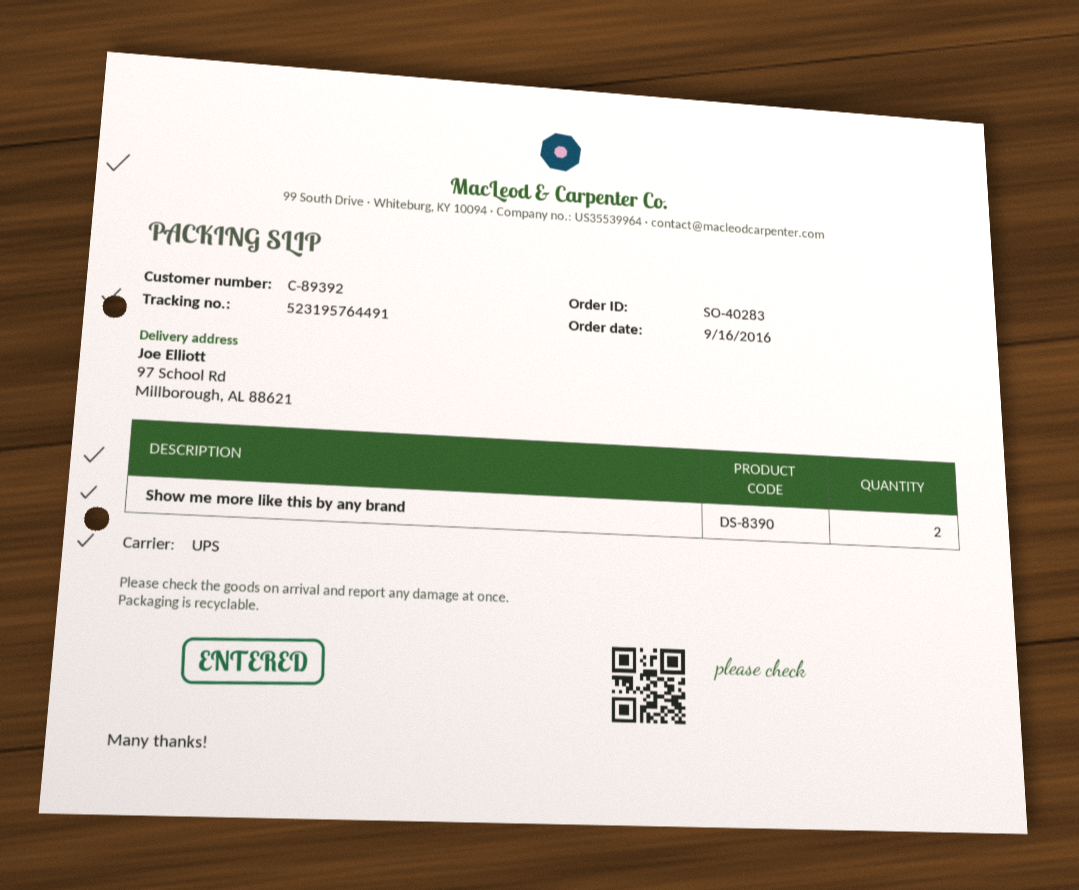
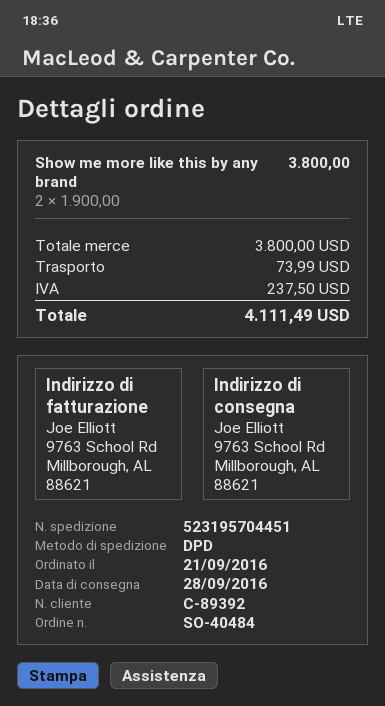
order number: SO-40283 -> SO-40484
order date: 2016-09-16 -> 2016-09-21
shipping method: UPS -> DPD
tracking number: 523195764491 -> 523195704451
ship to: 97 School Rd, Millborough, AL 88621 -> 9763 School Rd, Millborough, AL 88621

